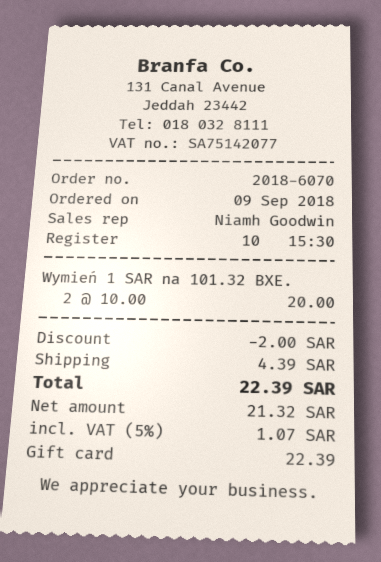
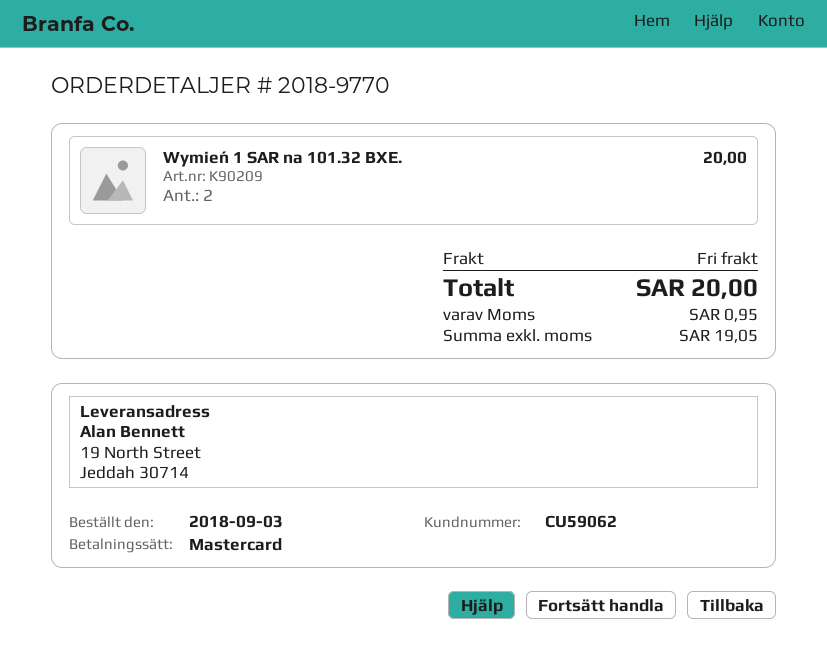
order number: 2018-6070 -> 2018-9770
order date: 2018-09-09 -> 2018-09-03
payment method: gift card -> Mastercard
discount: 2.00 -> none
shipping: 4.39 -> 0.00
net: 21.32 -> 19.05
tax: 1.07 -> 0.95
total: 22.39 -> 20.00

